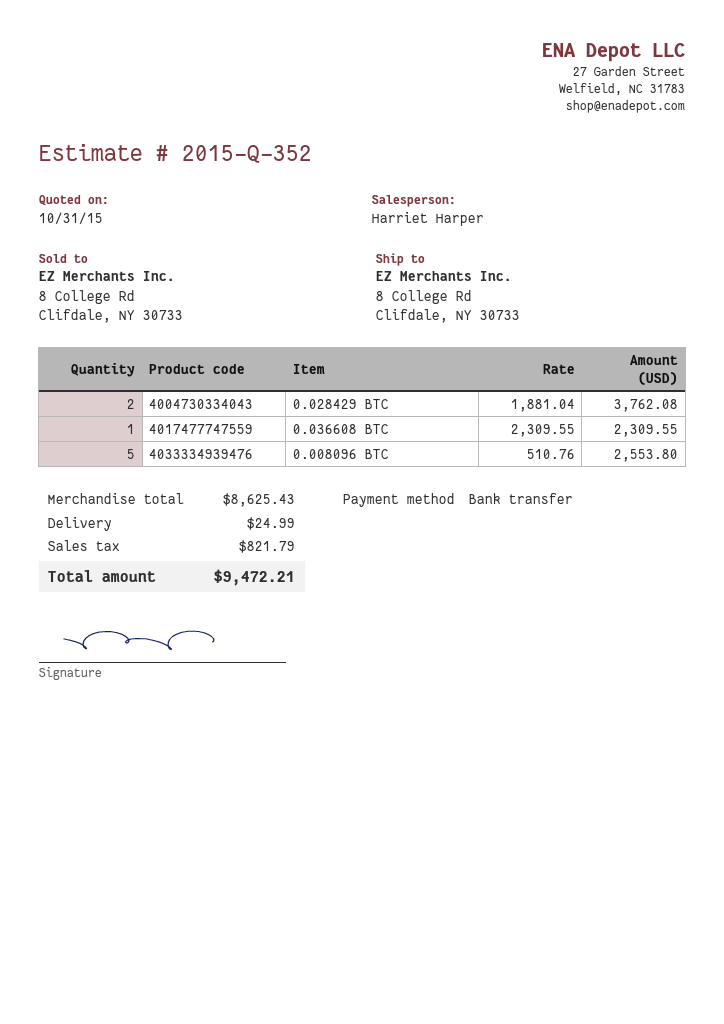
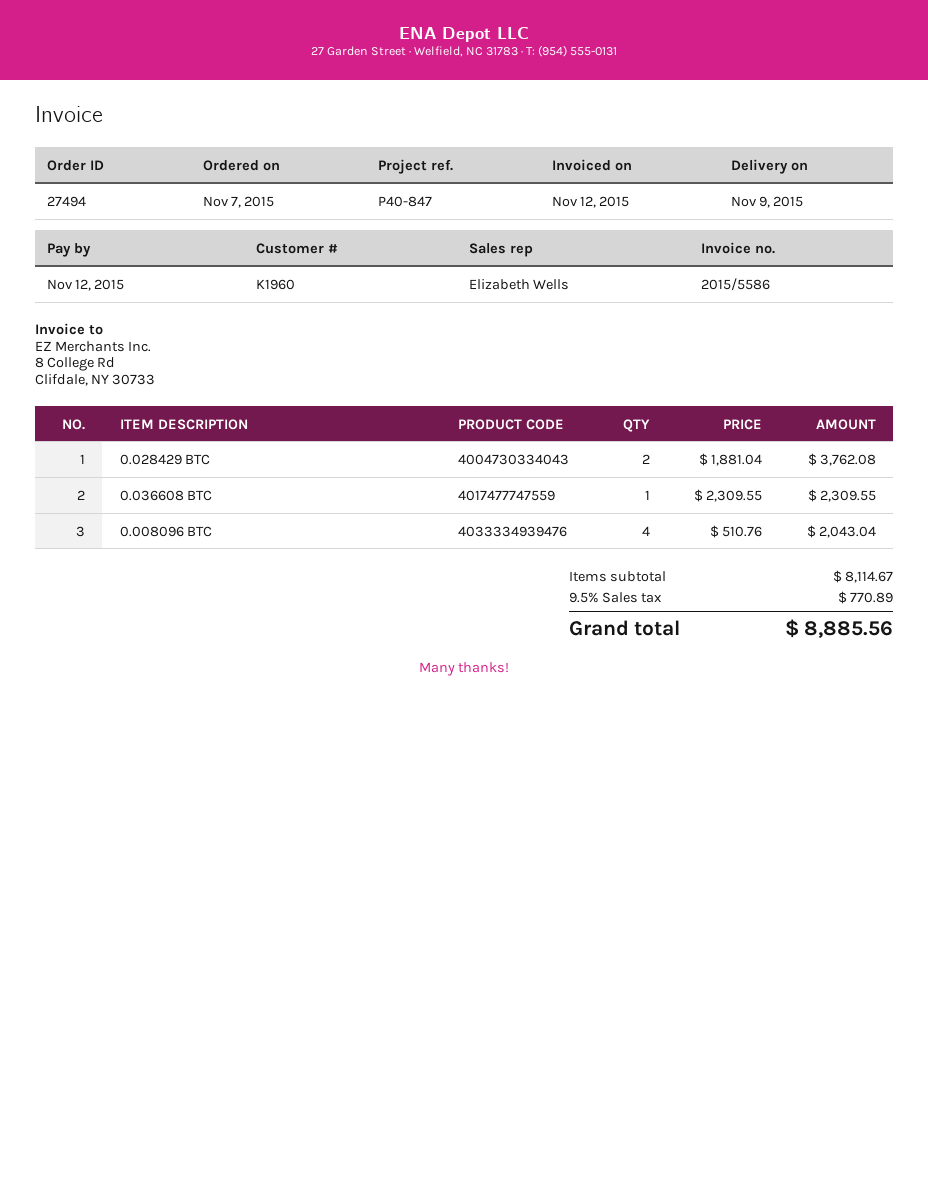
sales rep: Harriet Harper -> Elizabeth Wells
0.008096 BTC: 5 x 510.76 = 2553.80 -> 4 x 510.76 = 2043.04
subtotal: 8625.43 -> 8114.67
shipping: 24.99 -> none
tax: 821.79 -> 770.89
total: 9472.21 -> 8885.56

